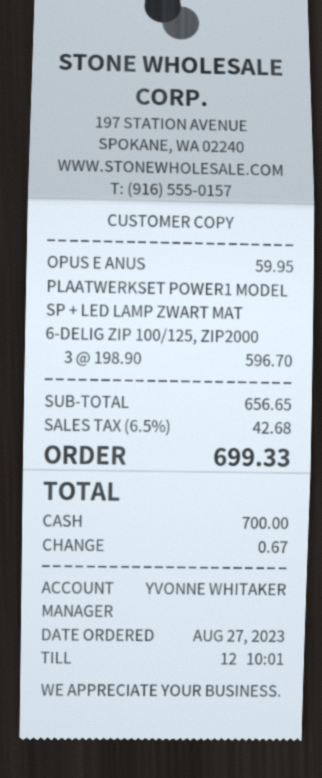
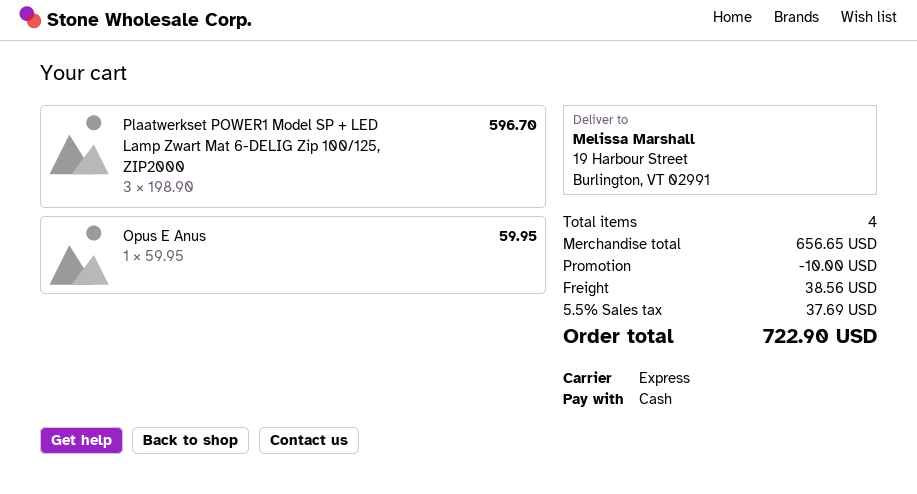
discount: none -> 10.00
shipping: none -> 38.56
tax: 6.5% = 42.68 -> 5.5% = 37.69
total: 699.33 -> 722.90

